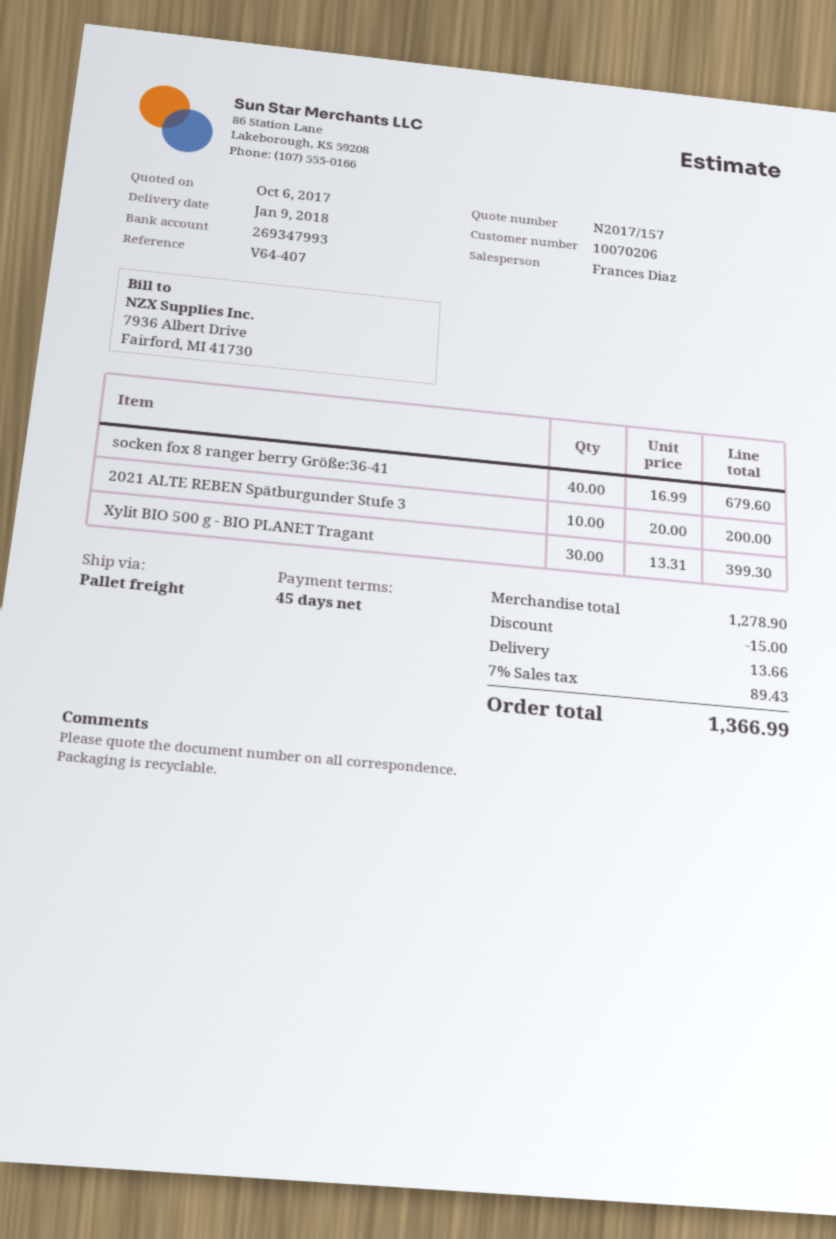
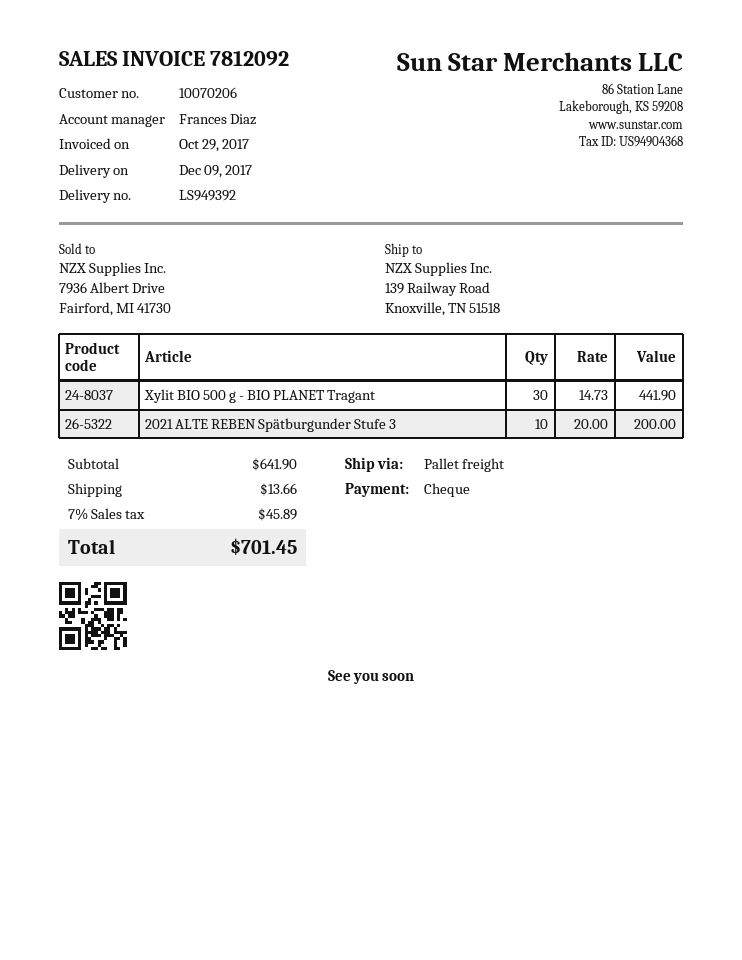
delivery date: 2018-01-09 -> 2017-12-09
socken fox 8 ranger berry Größe:36-41: 40 x 16.99 = 679.60 -> none
Xylit BIO 500 g - BIO PLANET Tragant: 30 x 13.31 = 399.30 -> 30 x 14.73 = 441.90
subtotal: 1278.90 -> 641.90
discount: 15.00 -> none
tax: 7% = 89.43 -> 7% = 45.89
total: 1366.99 -> 701.45

